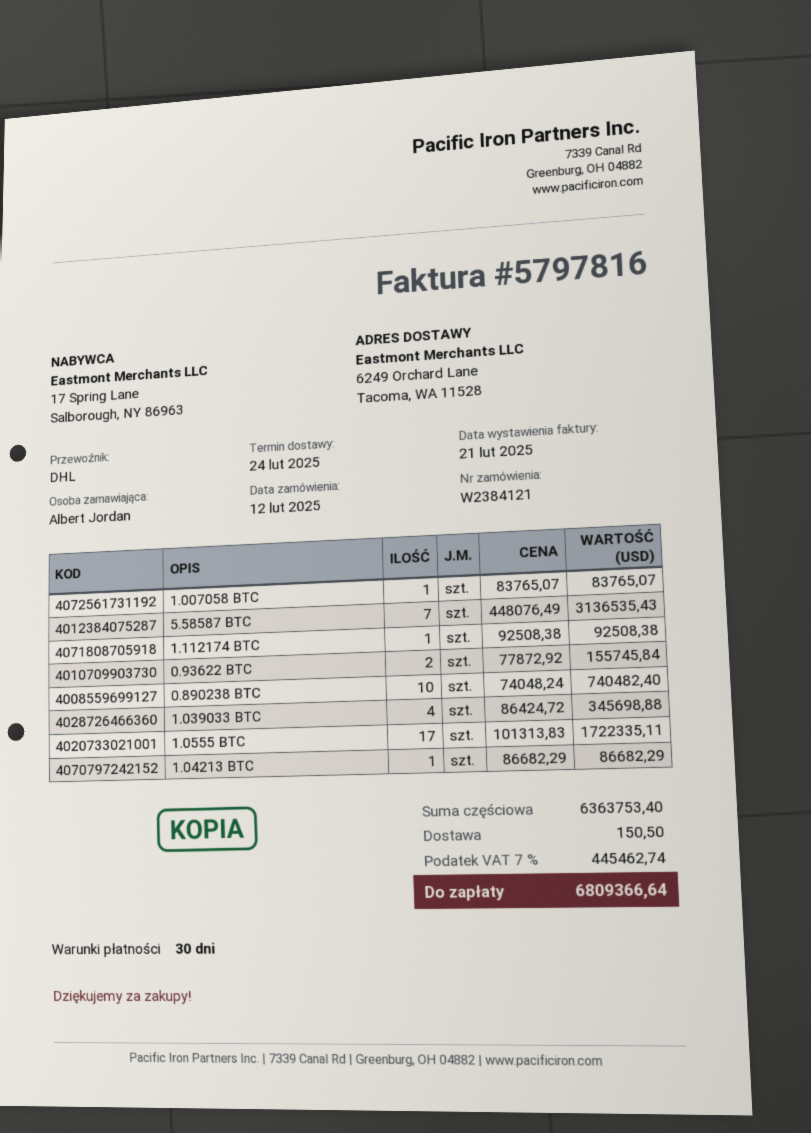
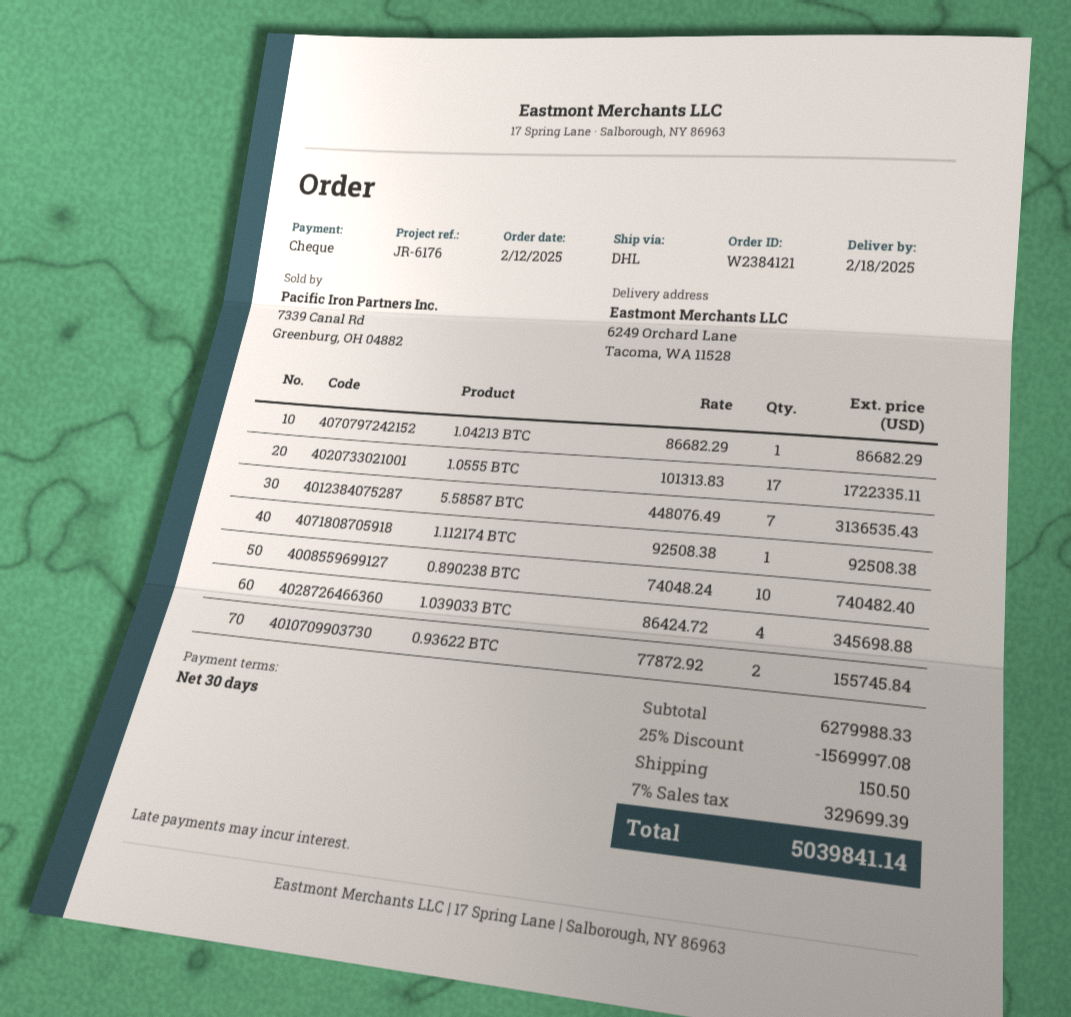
delivery date: 2025-02-24 -> 2025-02-18
1.007058 BTC: 1 x 83765.07 = 83765.07 -> none
subtotal: 6363753.40 -> 6279988.33
discount: none -> 25% = 1569997.08
tax: 7% = 445462.74 -> 7% = 329699.39
total: 6809366.64 -> 5039841.14

